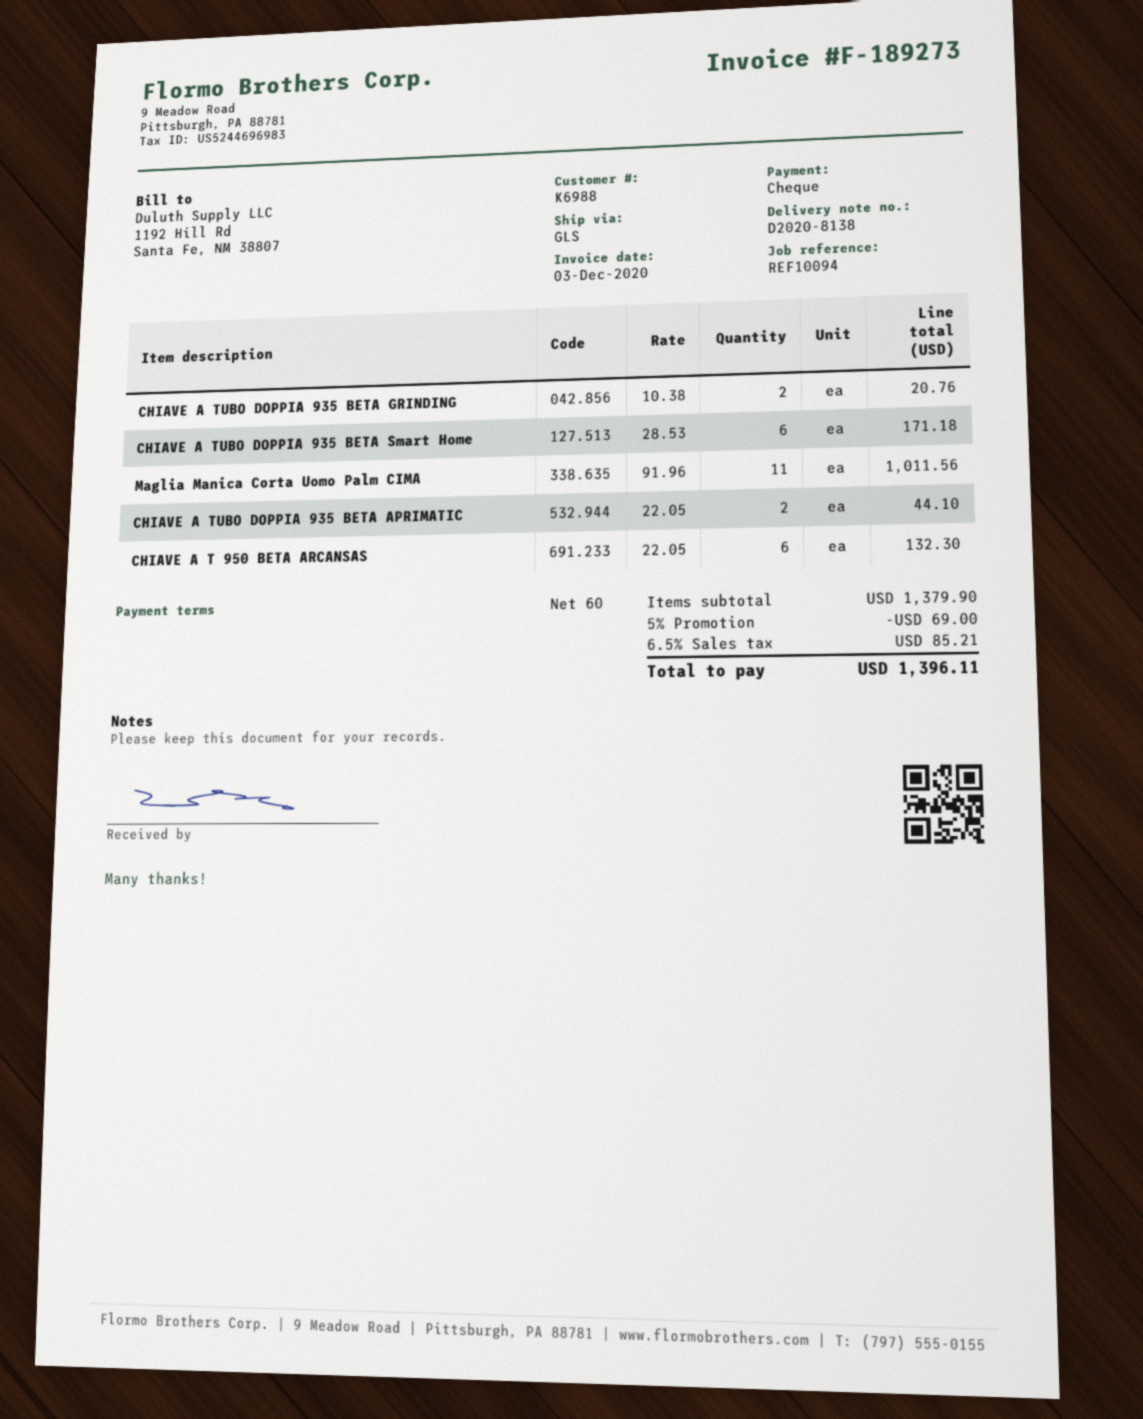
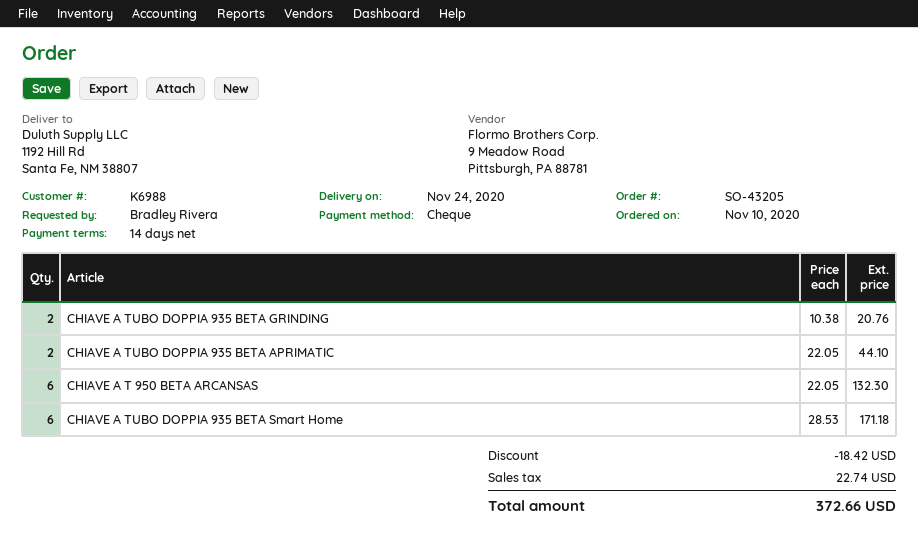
payment terms: 60 days -> 14 days
Maglia Manica Corta Uomo Palm CIMA: 11 x 91.96 = 1011.56 -> none
discount: 69.00 -> 18.42
tax: 85.21 -> 22.74
total: 1396.11 -> 372.66

